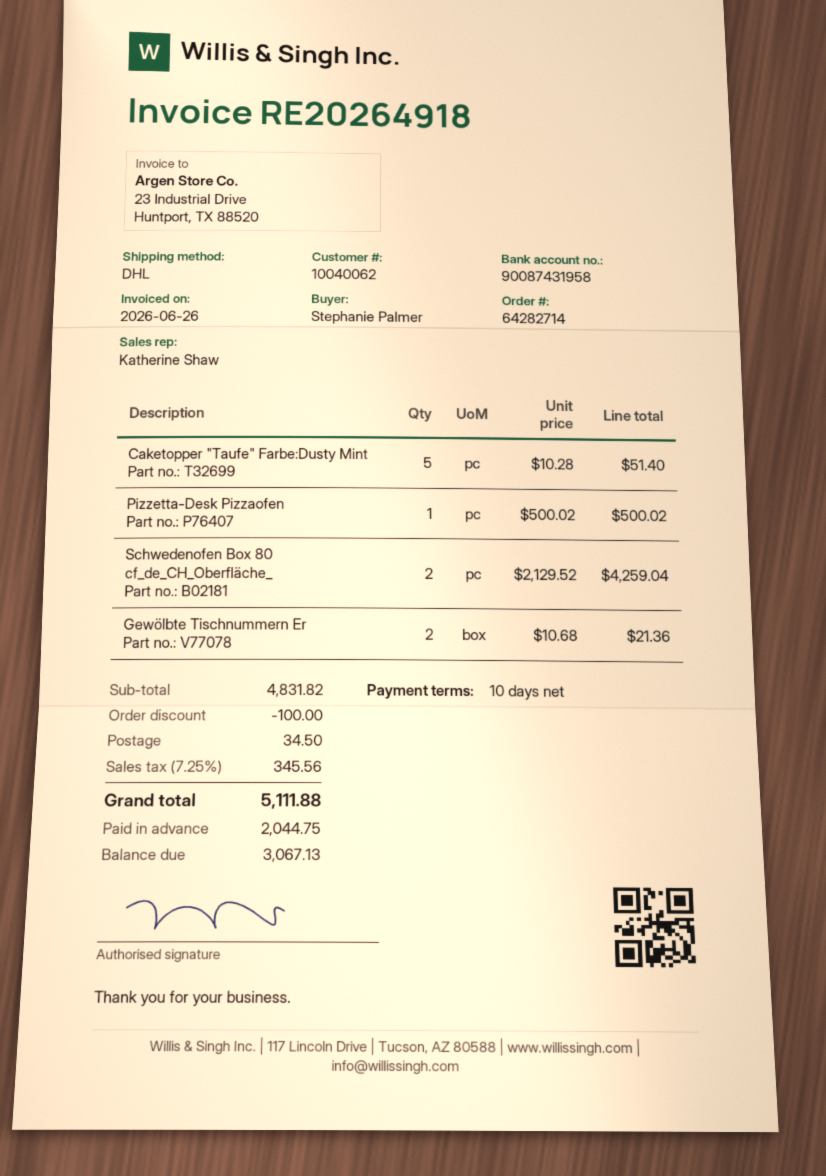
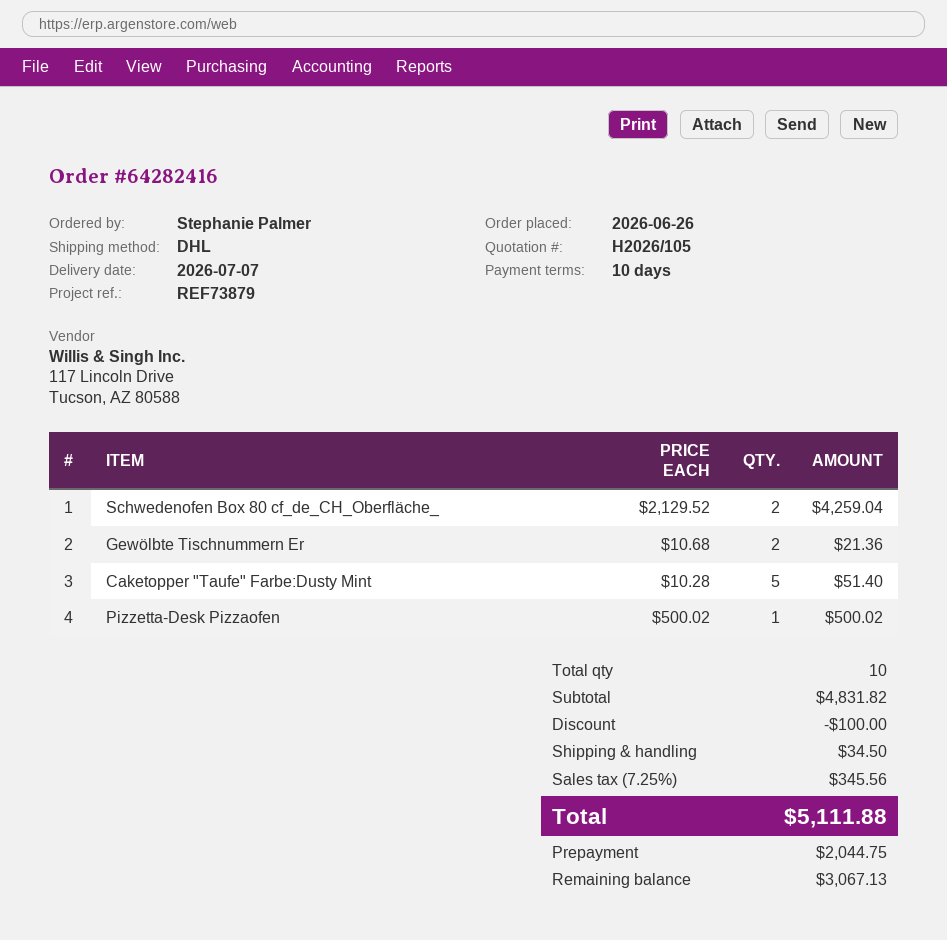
order number: 64282714 -> 64282416

